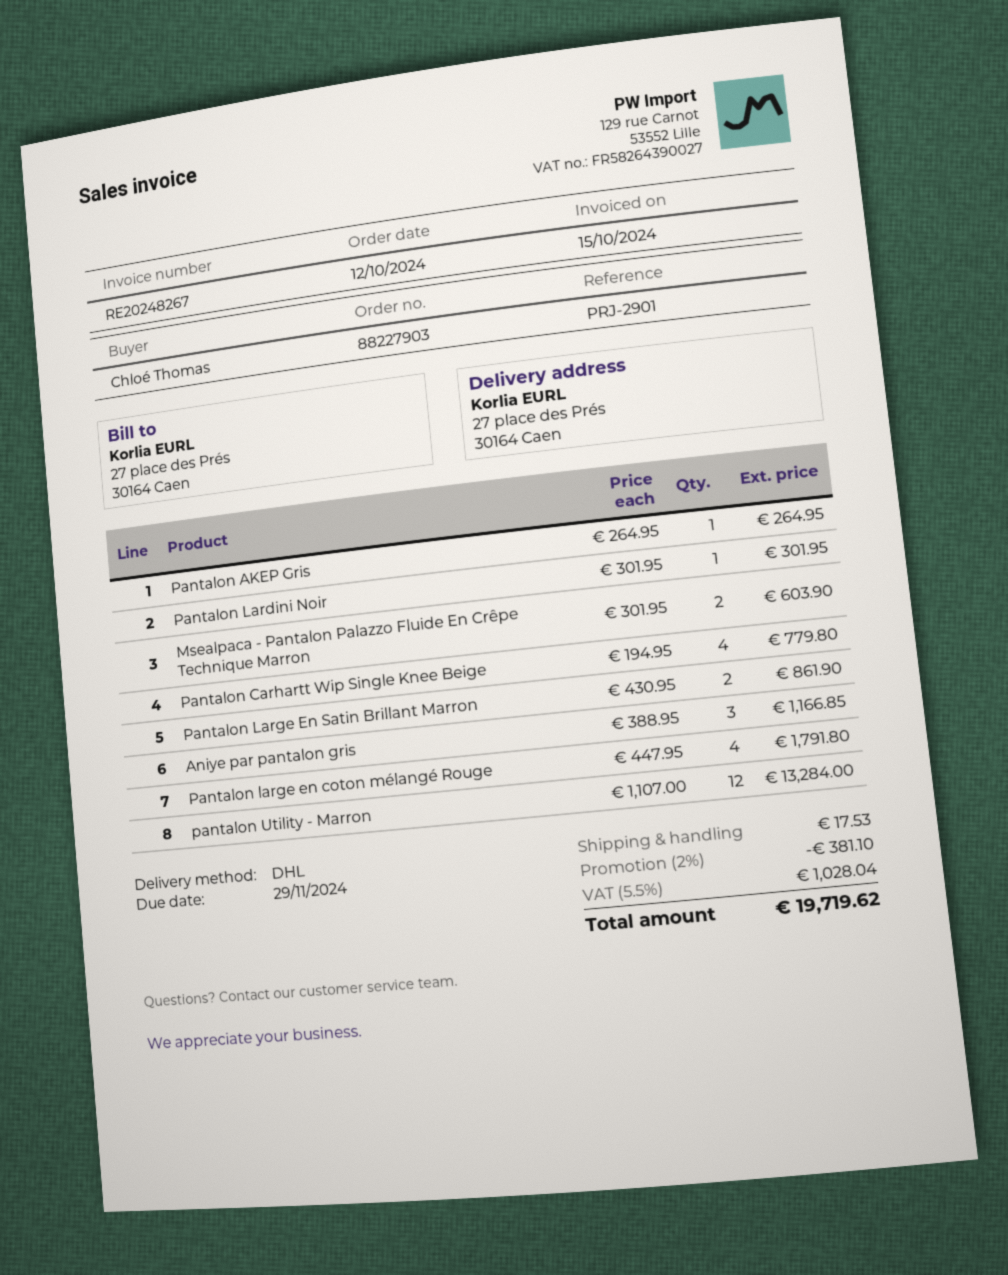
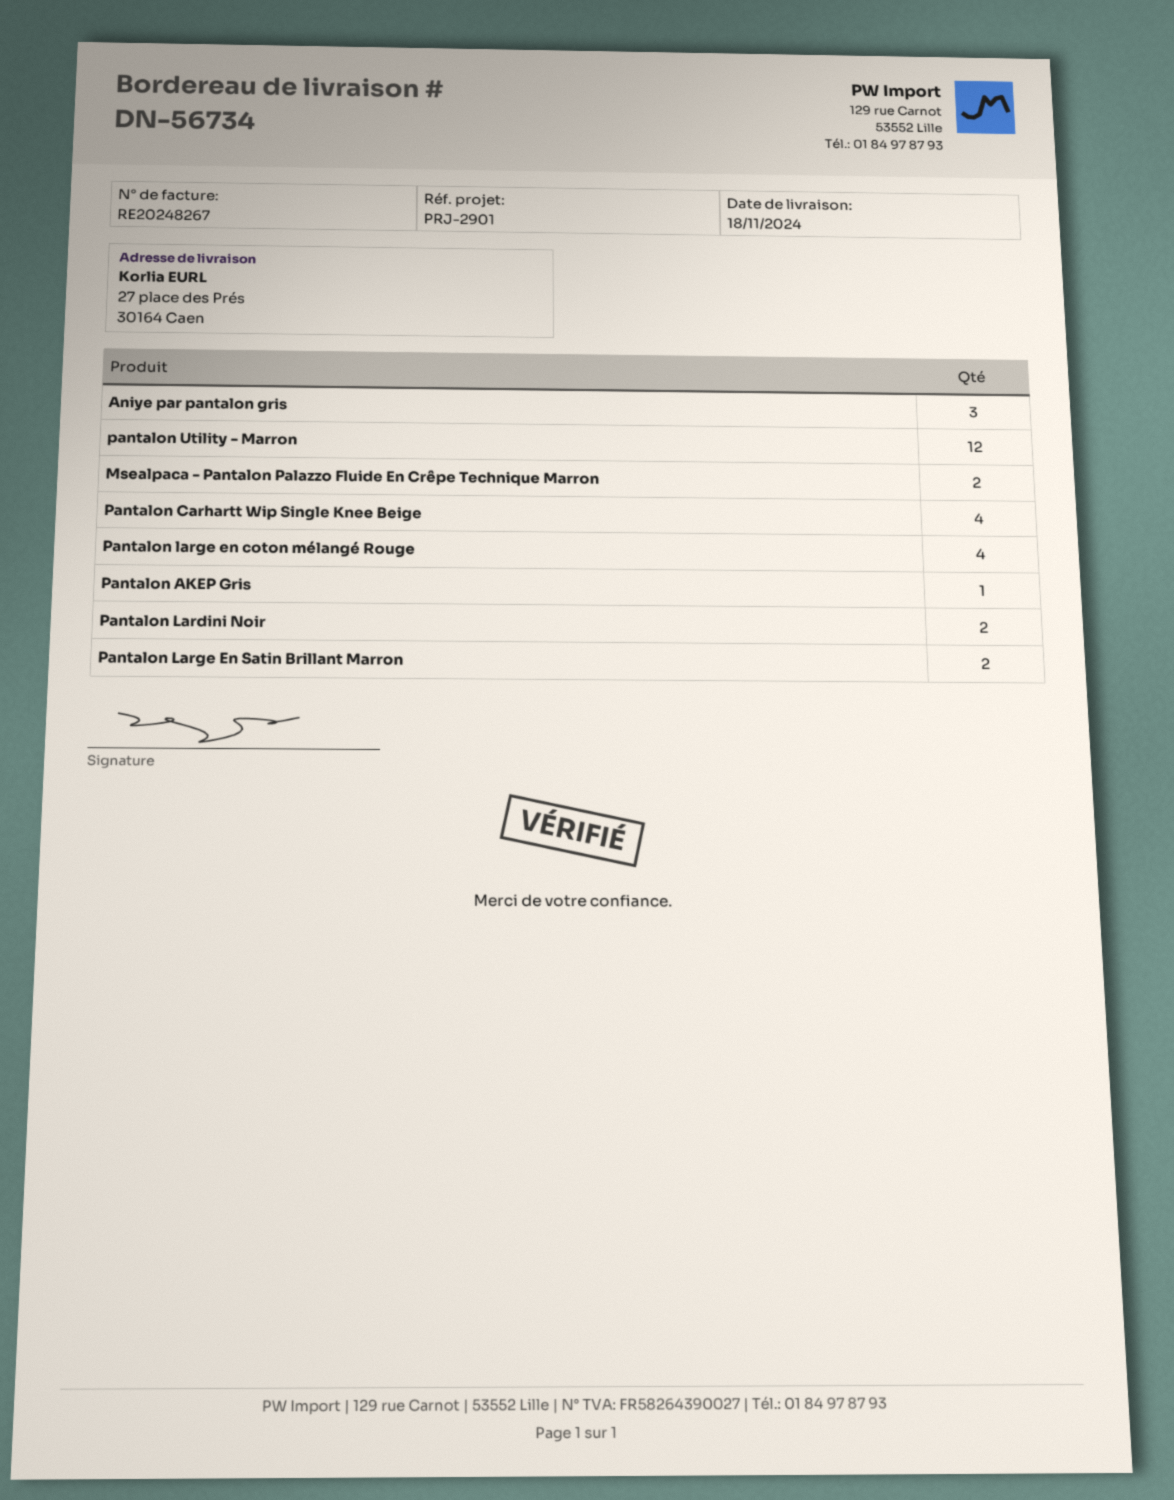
Pantalon Lardini Noir: 1 -> 2

